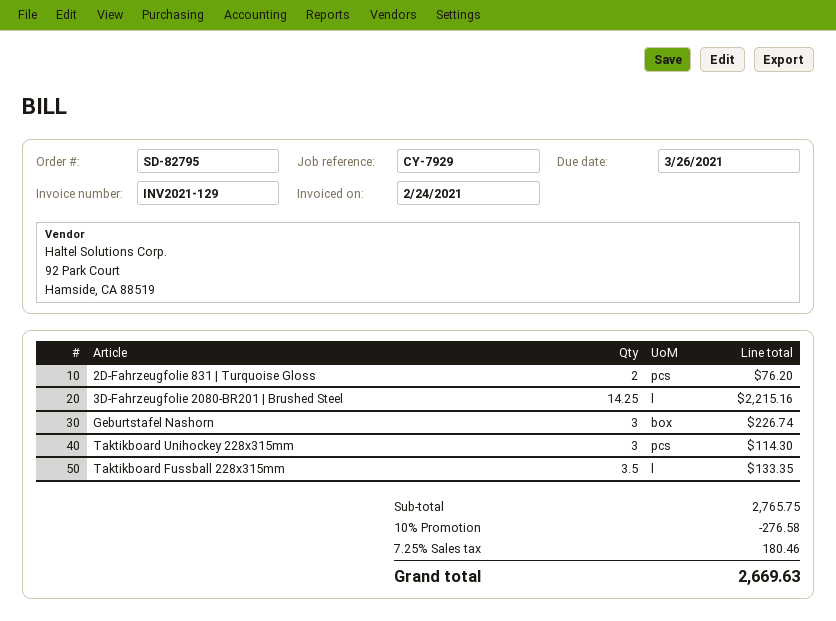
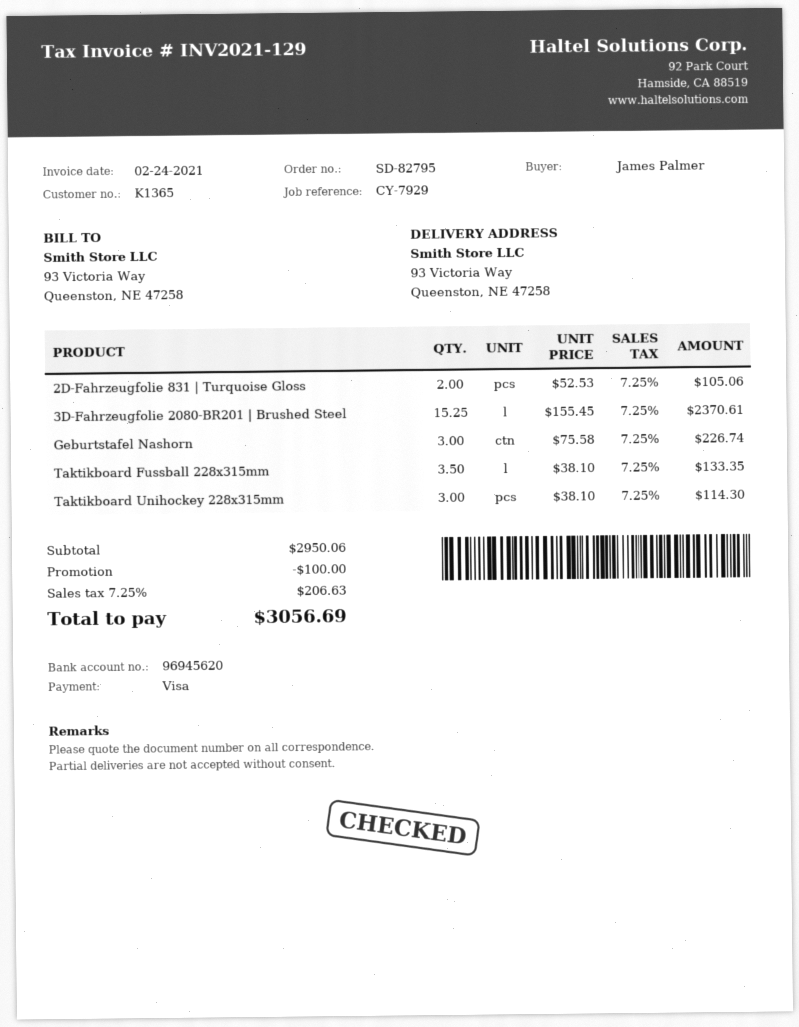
2D-Fahrzeugfolie 831 | Turquoise Gloss: 2 for 76.20 -> 2 for 105.06
3D-Fahrzeugfolie 2080-BR201 | Brushed Steel: 14.25 for 2215.16 -> 15.25 for 2370.61
subtotal: 2765.75 -> 2950.06
discount: 276.58 -> 100.00
tax: 7.25% = 180.46 -> 7.25% = 206.63
total: 2669.63 -> 3056.69

